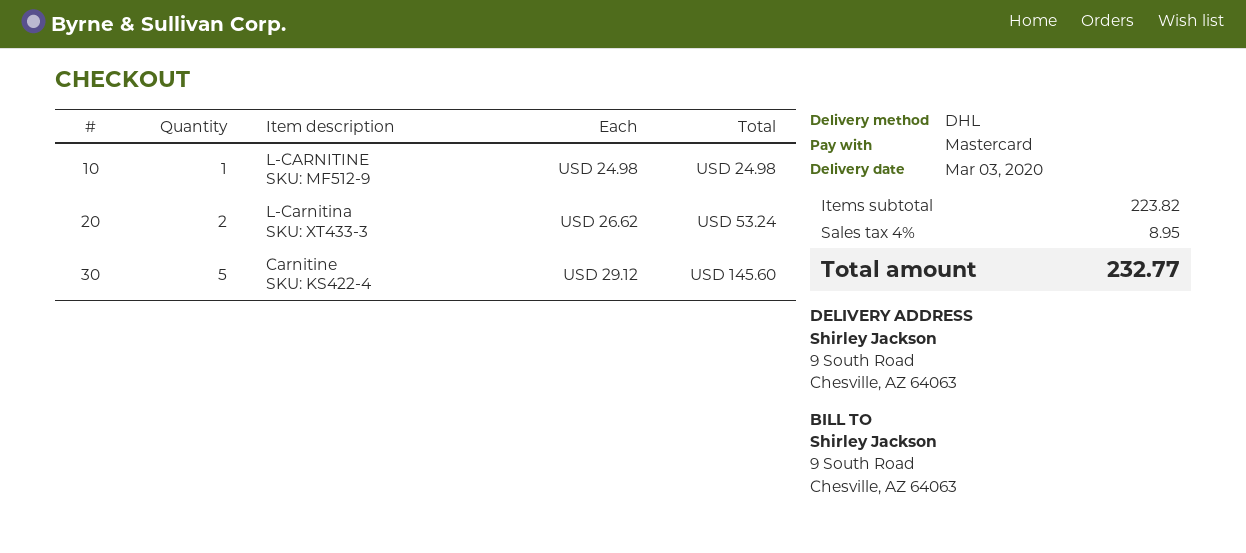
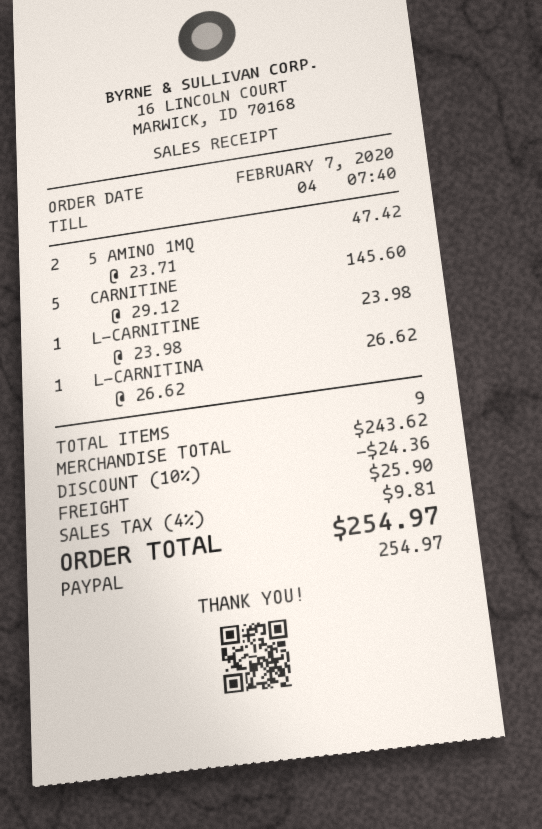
payment method: Mastercard -> PayPal
L-CARNITINE: 1 x 24.98 = 24.98 -> 1 x 23.98 = 23.98
L-Carnitina: 2 x 26.62 = 53.24 -> 1 x 26.62 = 26.62
5 AMINO 1MQ: none -> 2 x 23.71 = 47.42
subtotal: 223.82 -> 243.62
discount: none -> 10% = 24.36
shipping: none -> 25.90
tax: 4% = 8.95 -> 4% = 9.81
total: 232.77 -> 254.97

